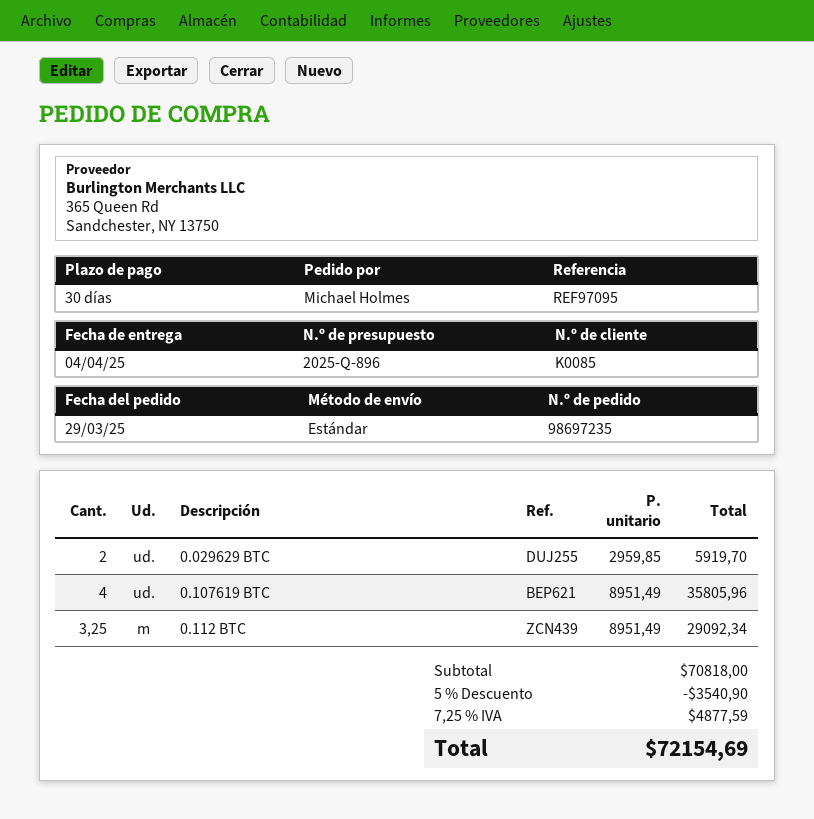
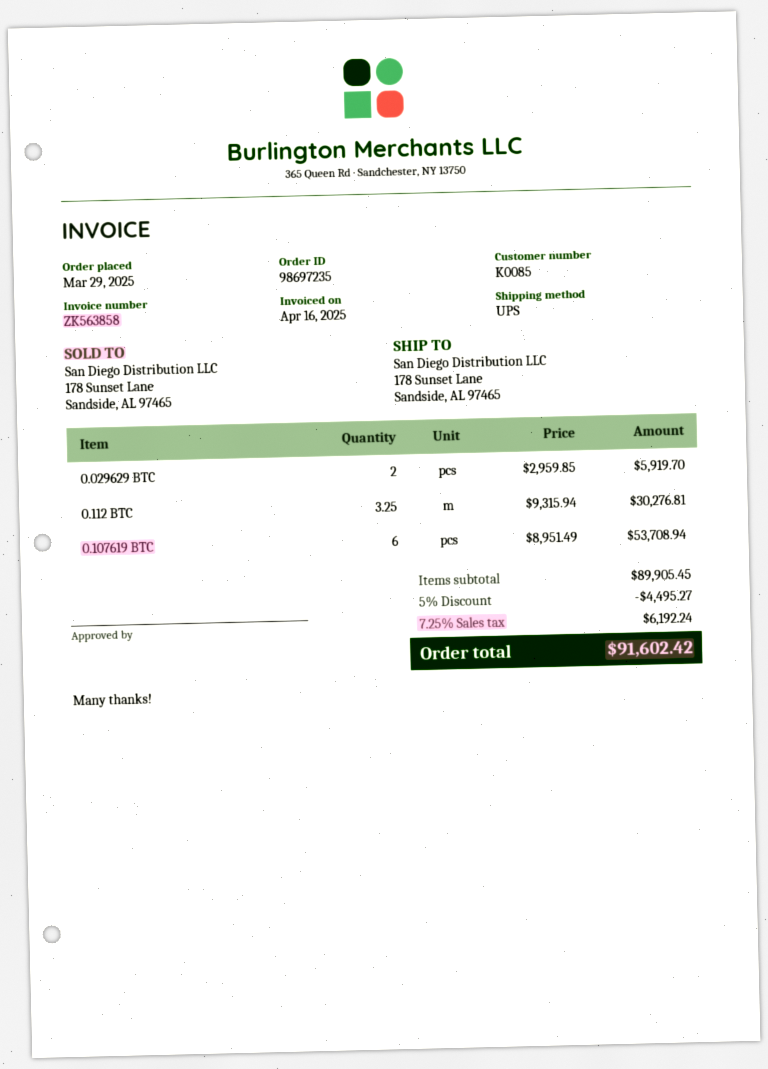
shipping method: standard -> UPS
0.107619 BTC: 4 x 8951.49 = 35805.96 -> 6 x 8951.49 = 53708.94
0.112 BTC: 3.25 x 8951.49 = 29092.34 -> 3.25 x 9315.94 = 30276.81
subtotal: 70818.00 -> 89905.45
discount: 5% = 3540.90 -> 5% = 4495.27
tax: 7.25% = 4877.59 -> 7.25% = 6192.24
total: 72154.69 -> 91602.42

